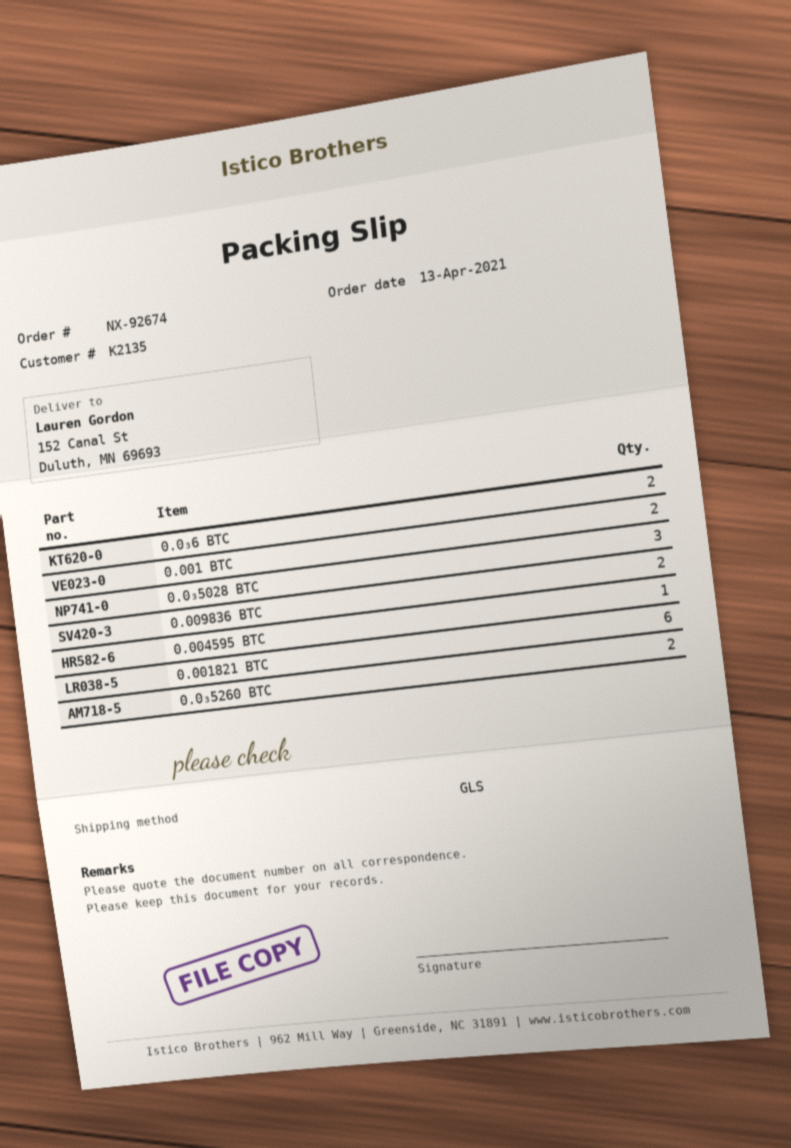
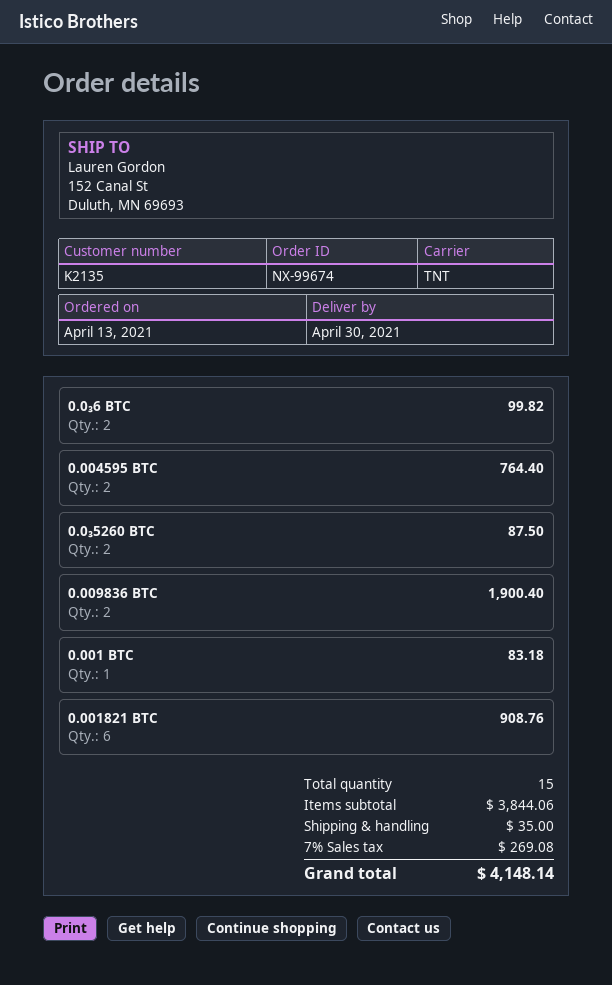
order number: NX-92674 -> NX-99674
shipping method: GLS -> TNT
0.001 BTC: 2 -> 1
0.0₃5028 BTC: 3 -> none
0.004595 BTC: 1 -> 2

